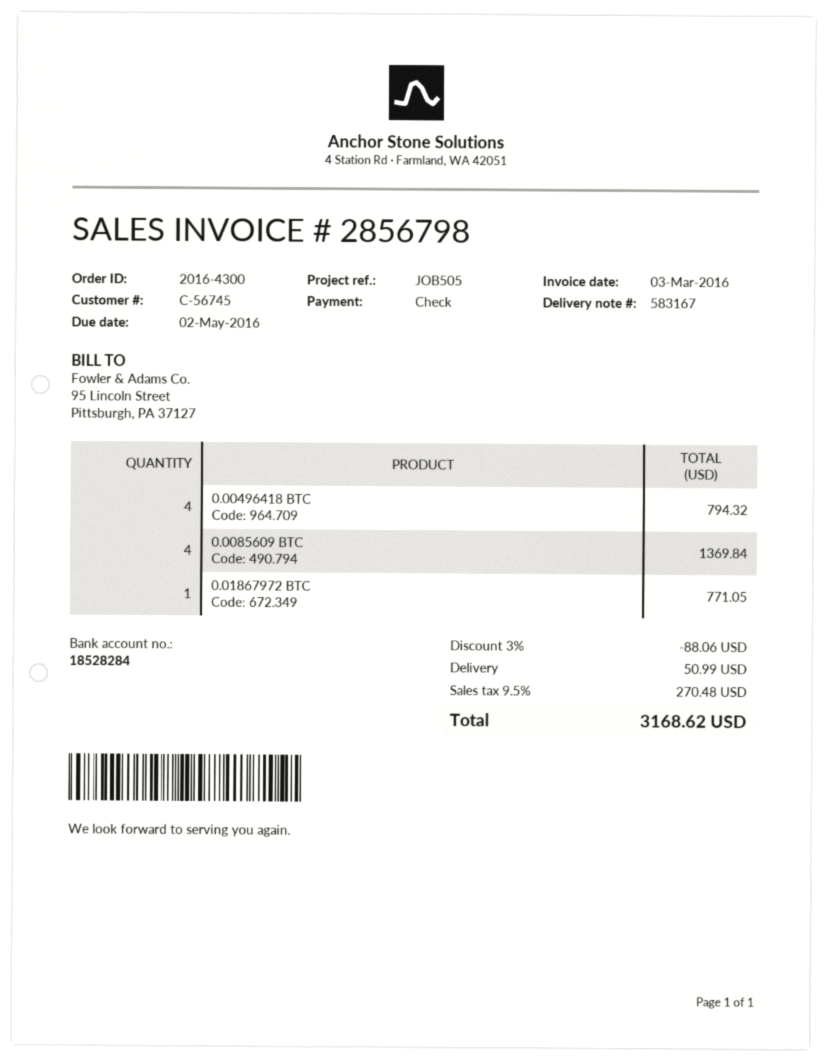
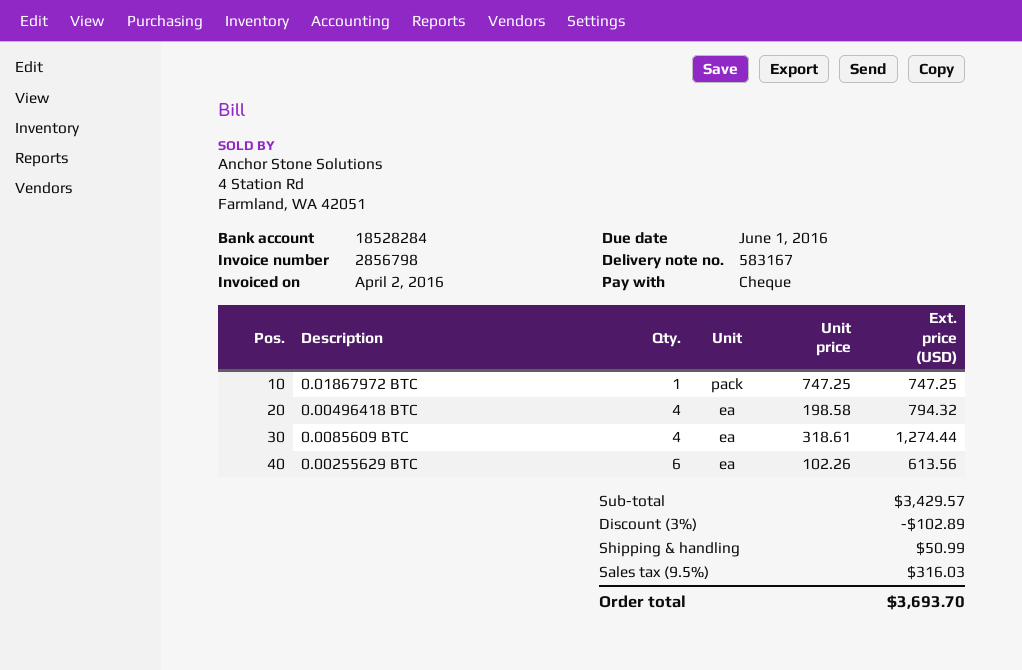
invoice date: 2016-03-03 -> 2016-04-02
due date: 2016-05-02 -> 2016-06-01
0.0085609 BTC: 4 for 1369.84 -> 4 for 1274.44
0.01867972 BTC: 1 for 771.05 -> 1 for 747.25
0.00255629 BTC: none -> 6 for 613.56
discount: 3% = 88.06 -> 3% = 102.89
tax: 9.5% = 270.48 -> 9.5% = 316.03
total: 3168.62 -> 3693.70

